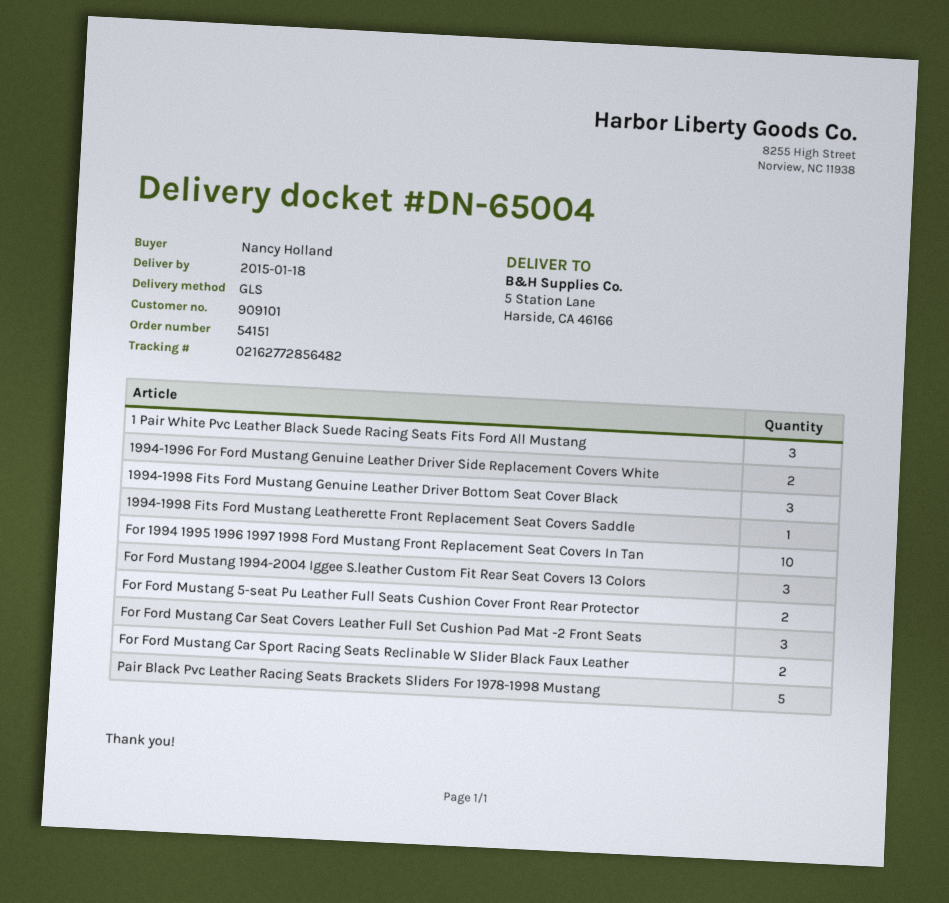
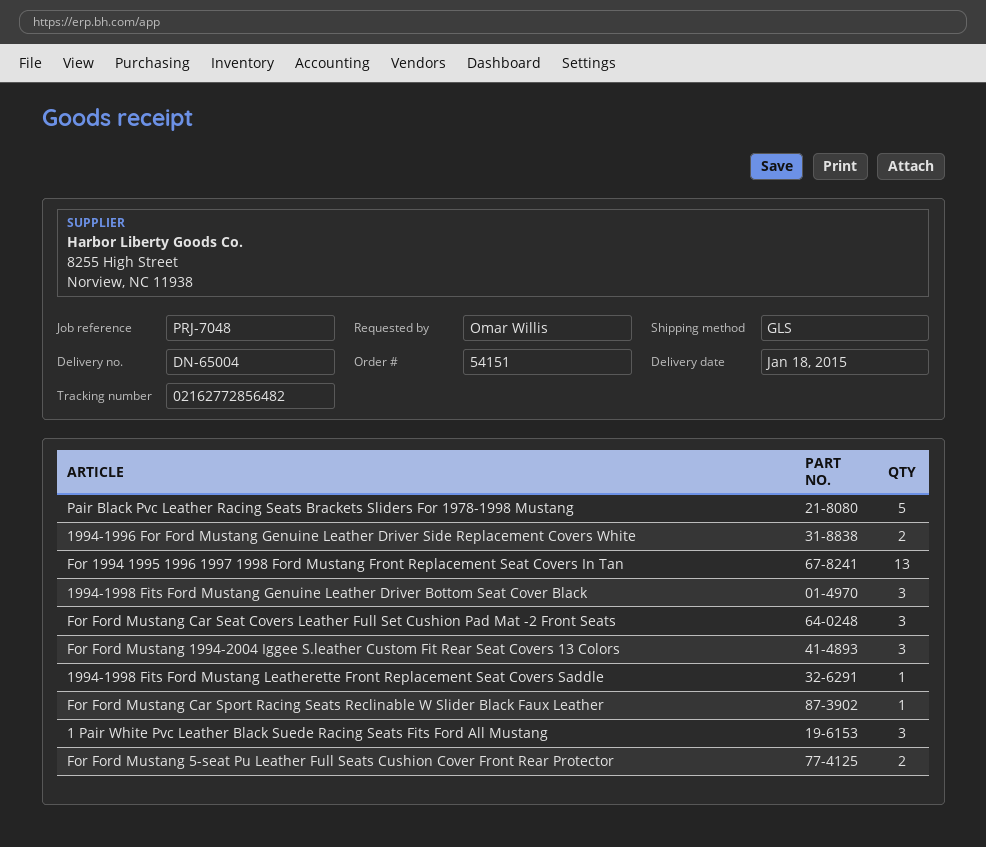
ordered by: Nancy Holland -> Omar Willis
For 1994 1995 1996 1997 1998 Ford Mustang Front Replacement Seat Covers In Tan: 10 -> 13
For Ford Mustang Car Sport Racing Seats Reclinable W Slider Black Faux Leather: 2 -> 1

